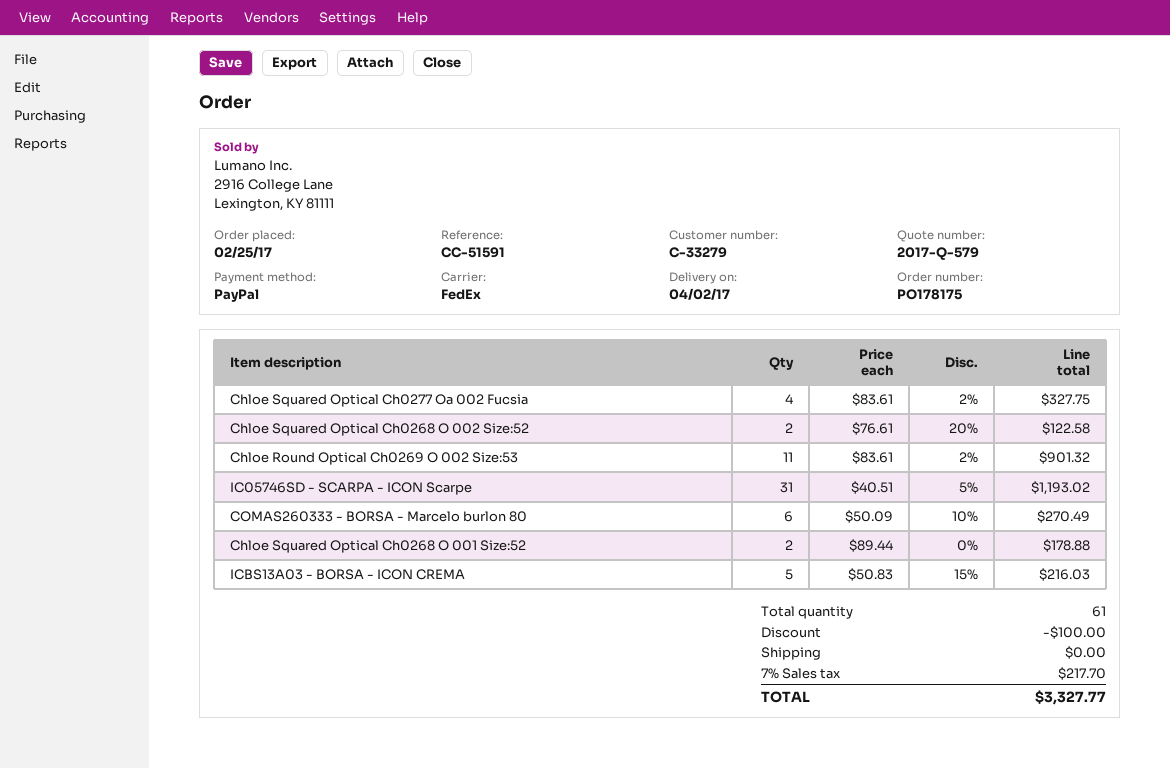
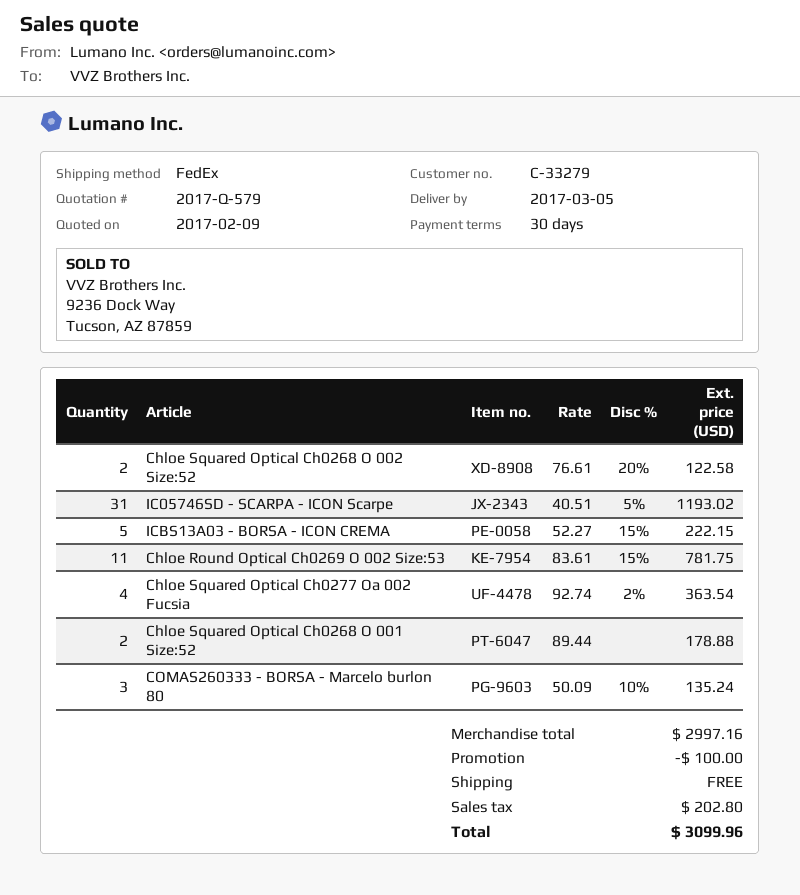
delivery date: 2017-04-02 -> 2017-03-05
Chloe Squared Optical Ch0277 Oa 002 Fucsia: 4 x 83.61 - 2% = 327.75 -> 4 x 92.74 - 2% = 363.54
Chloe Round Optical Ch0269 O 002 Size:53: 11 x 83.61 - 2% = 901.32 -> 11 x 83.61 - 15% = 781.75
COMAS260333 - BORSA - Marcelo burlon 80: 6 x 50.09 - 10% = 270.49 -> 3 x 50.09 - 10% = 135.24
ICBS13A03 - BORSA - ICON CREMA: 5 x 50.83 - 15% = 216.03 -> 5 x 52.27 - 15% = 222.15
tax: 217.70 -> 202.80
total: 3327.77 -> 3099.96

